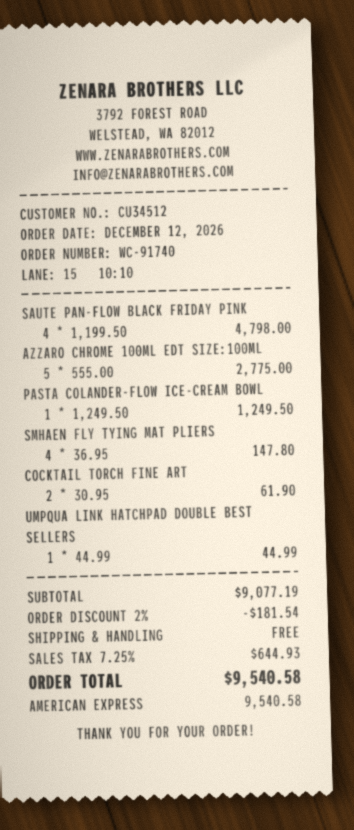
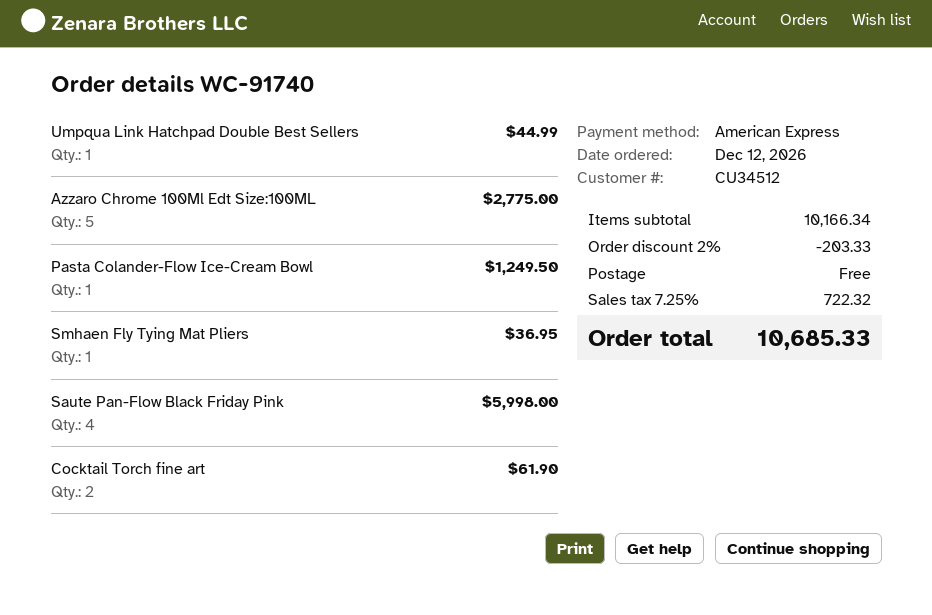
SAUTE PAN-FLOW BLACK FRIDAY PINK: 4 for 4798.00 -> 4 for 5998.00
SMHAEN FLY TYING MAT PLIERS: 4 for 147.80 -> 1 for 36.95
subtotal: 9077.19 -> 10166.34
discount: 2% = 181.54 -> 2% = 203.33
tax: 7.25% = 644.93 -> 7.25% = 722.32
total: 9540.58 -> 10685.33

